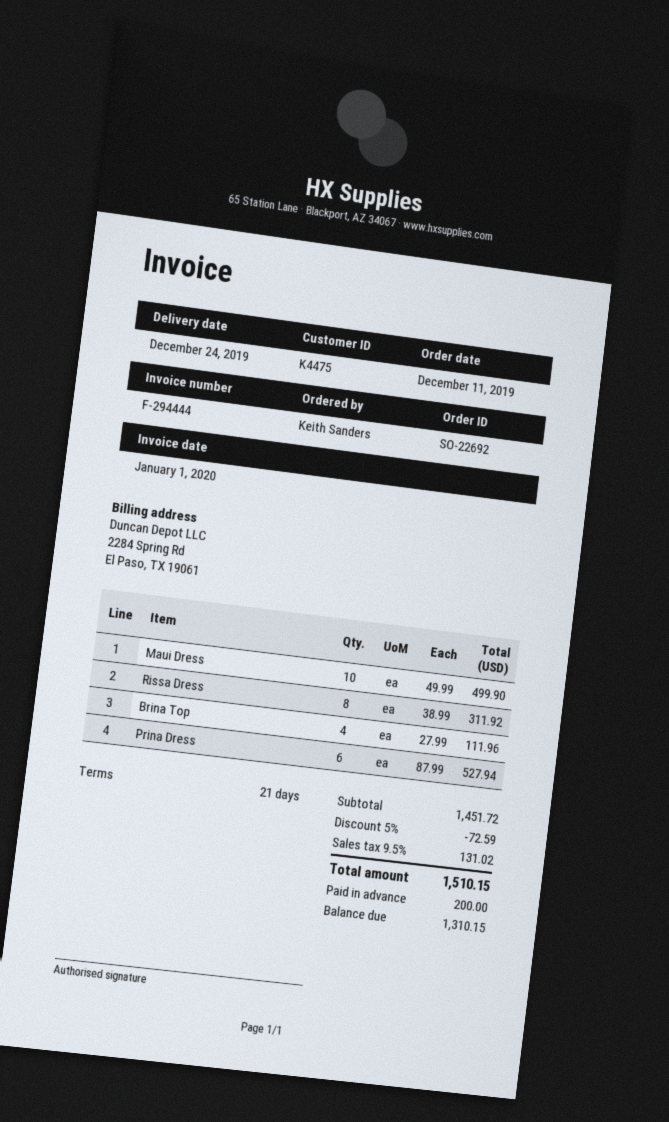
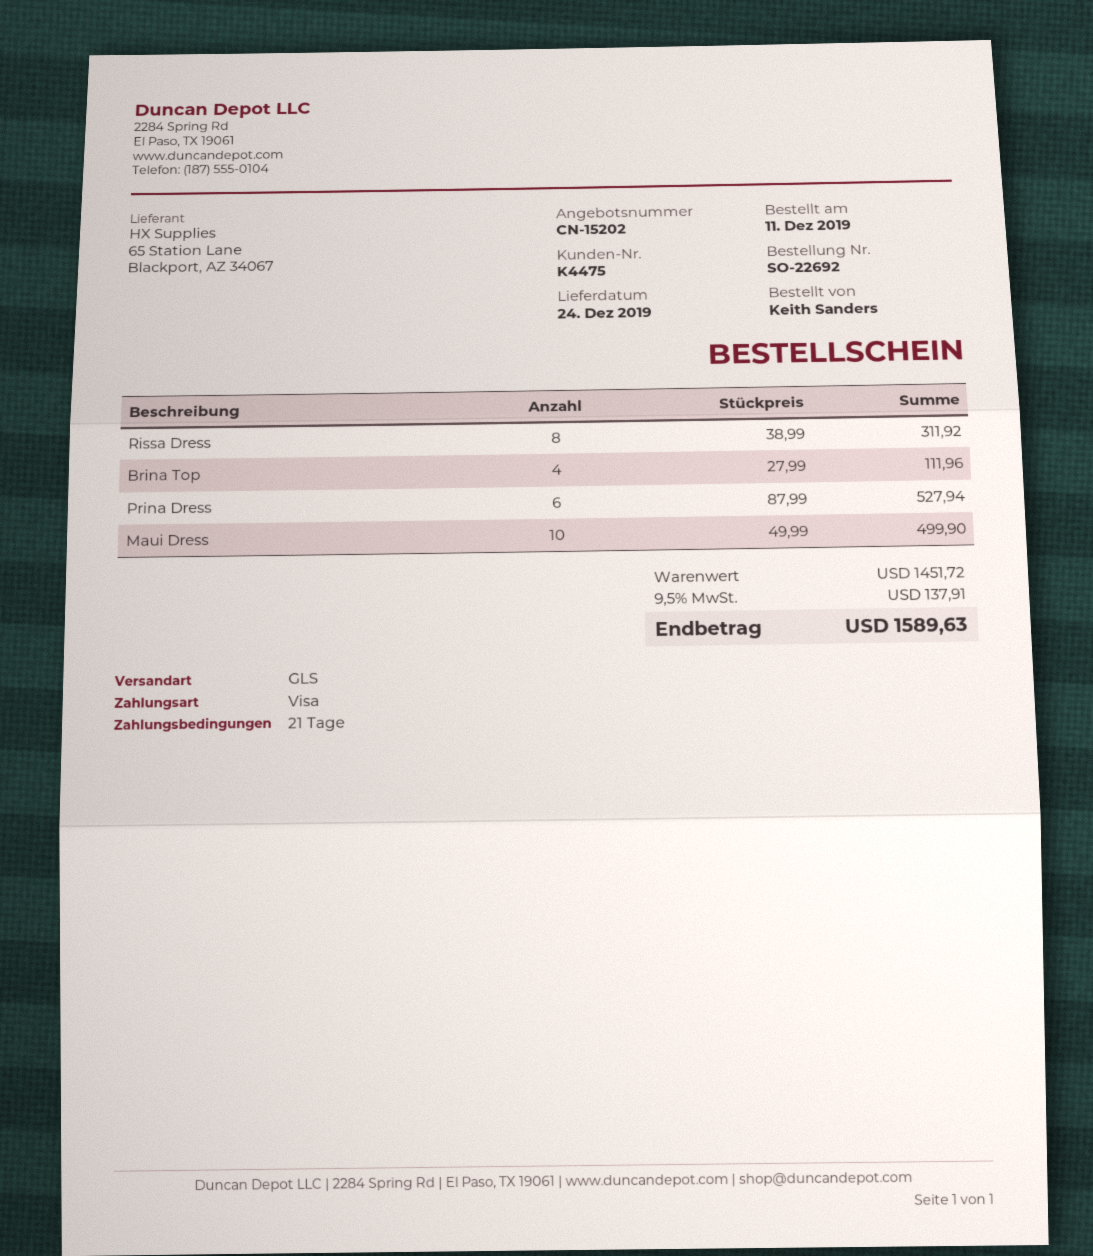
discount: 5% = 72.59 -> none
tax: 9.5% = 131.02 -> 9.5% = 137.91
total: 1510.15 -> 1589.63

